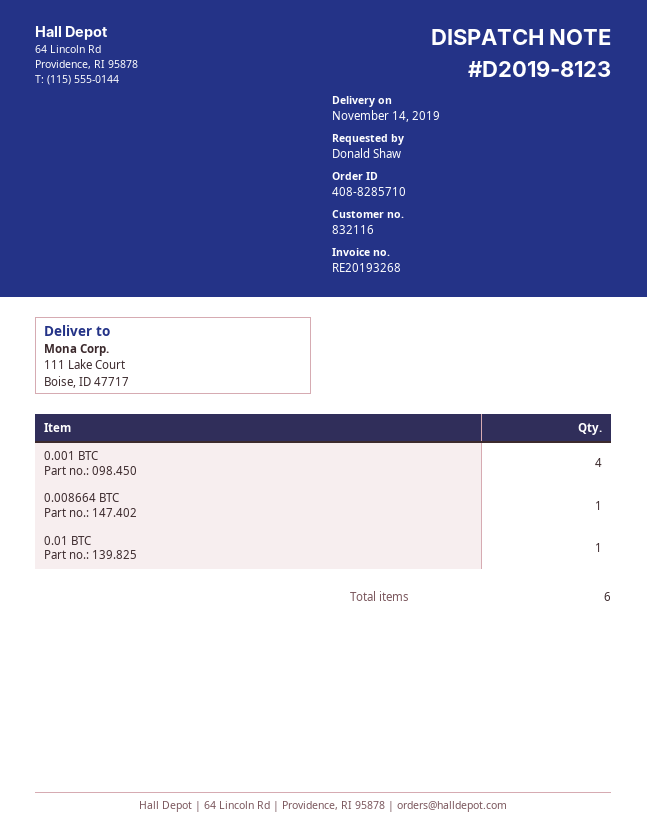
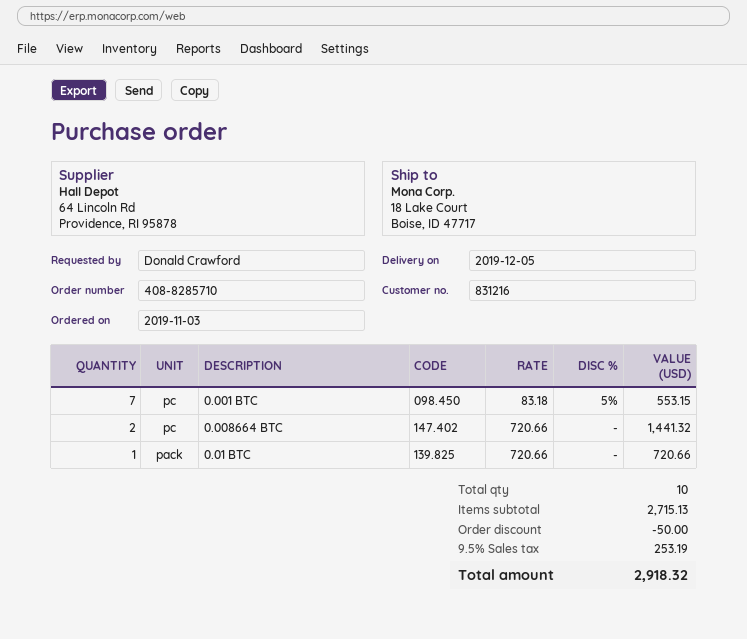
delivery date: 2019-11-14 -> 2019-12-05
customer number: 832116 -> 831216
ordered by: Donald Shaw -> Donald Crawford
ship to: 111 Lake Court, Boise, ID 47717 -> 18 Lake Court, Boise, ID 47717
0.001 BTC: 4 -> 7
0.008664 BTC: 1 -> 2
total quantity: 6 -> 10

